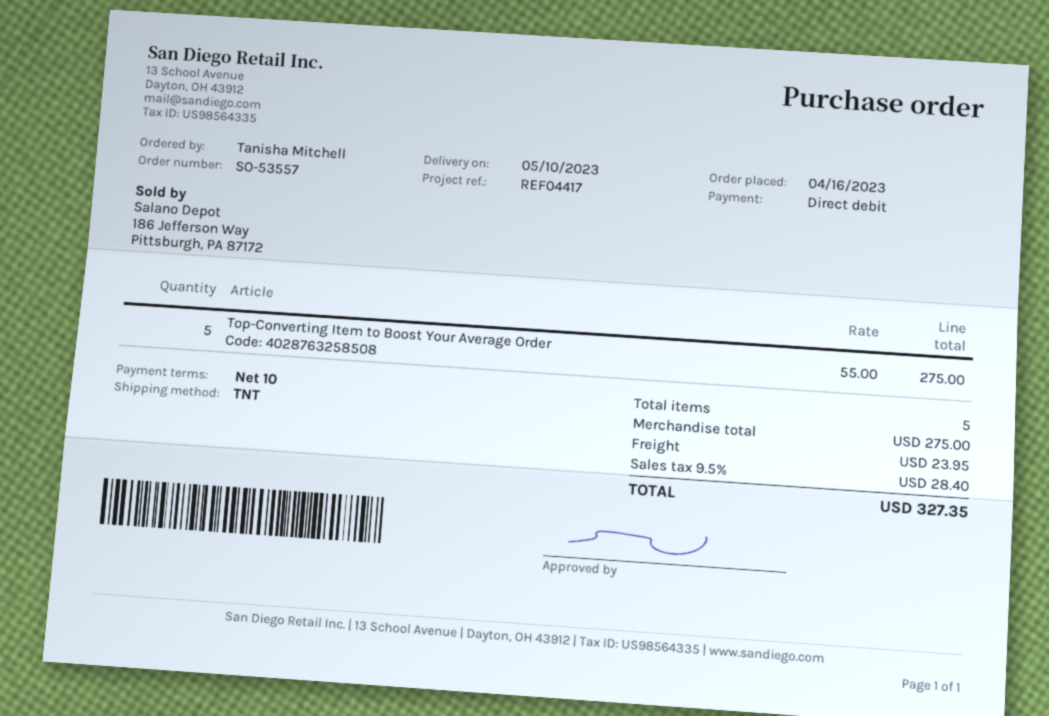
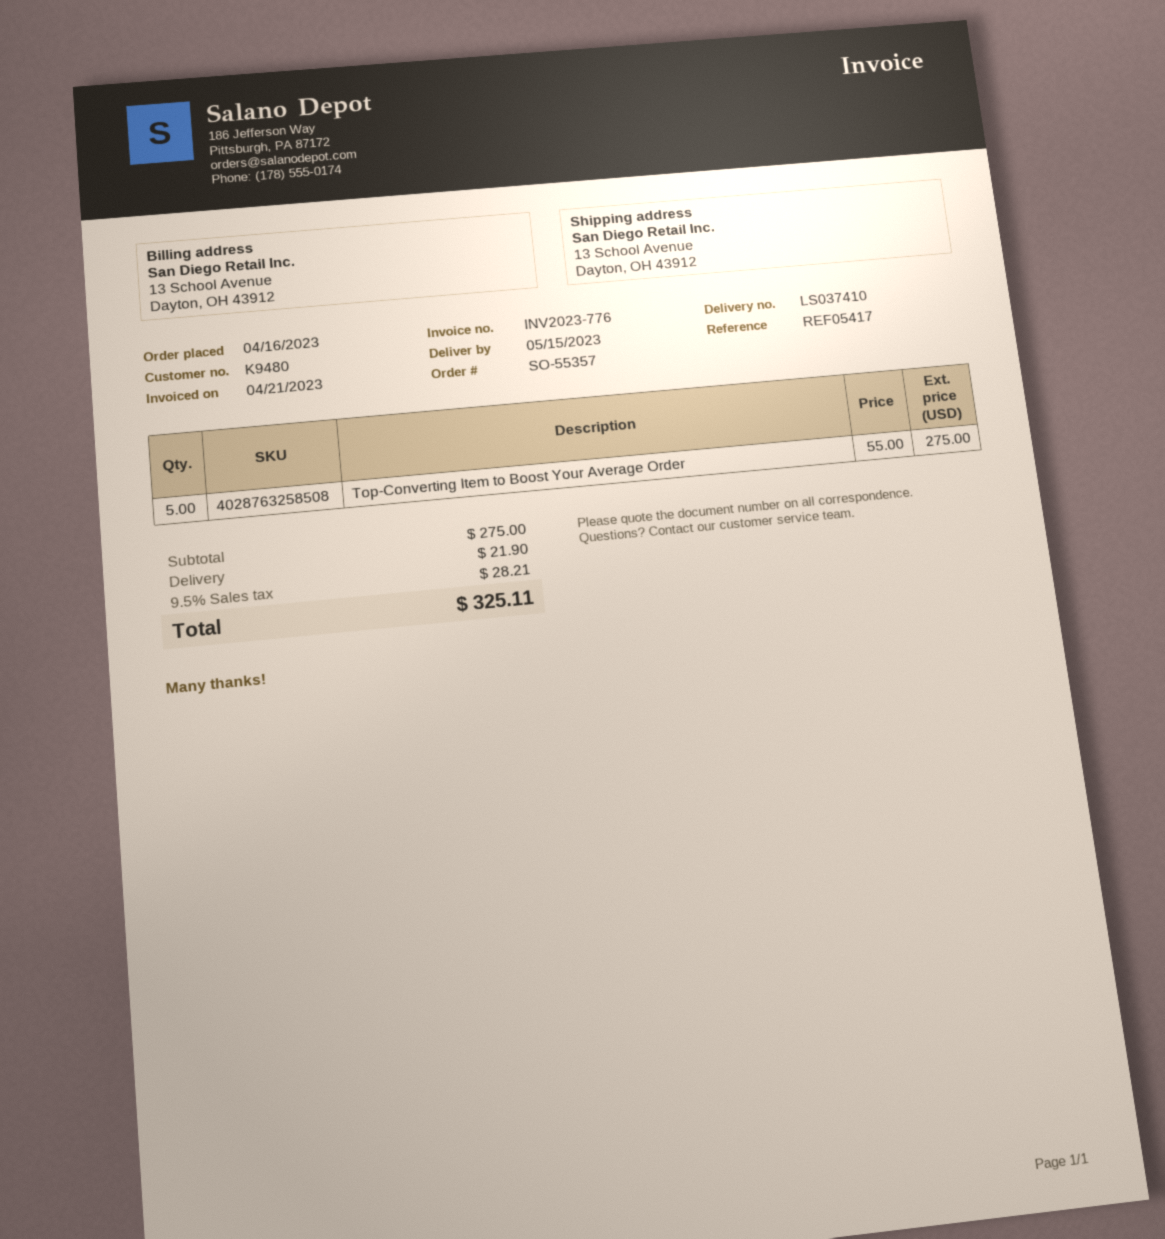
order number: SO-53557 -> SO-55357
delivery date: 2023-05-10 -> 2023-05-15
reference: REF04417 -> REF05417
shipping: 23.95 -> 21.90
tax: 9.5% = 28.40 -> 9.5% = 28.21
total: 327.35 -> 325.11

